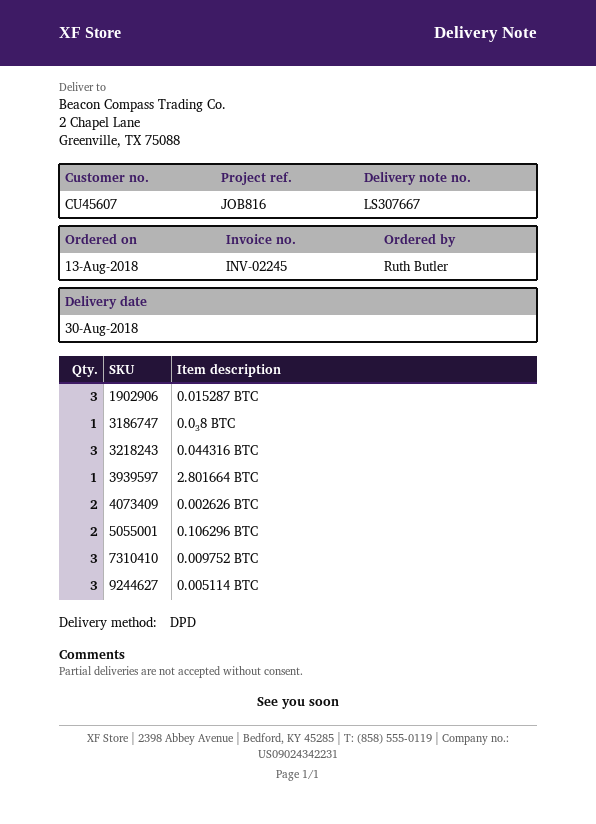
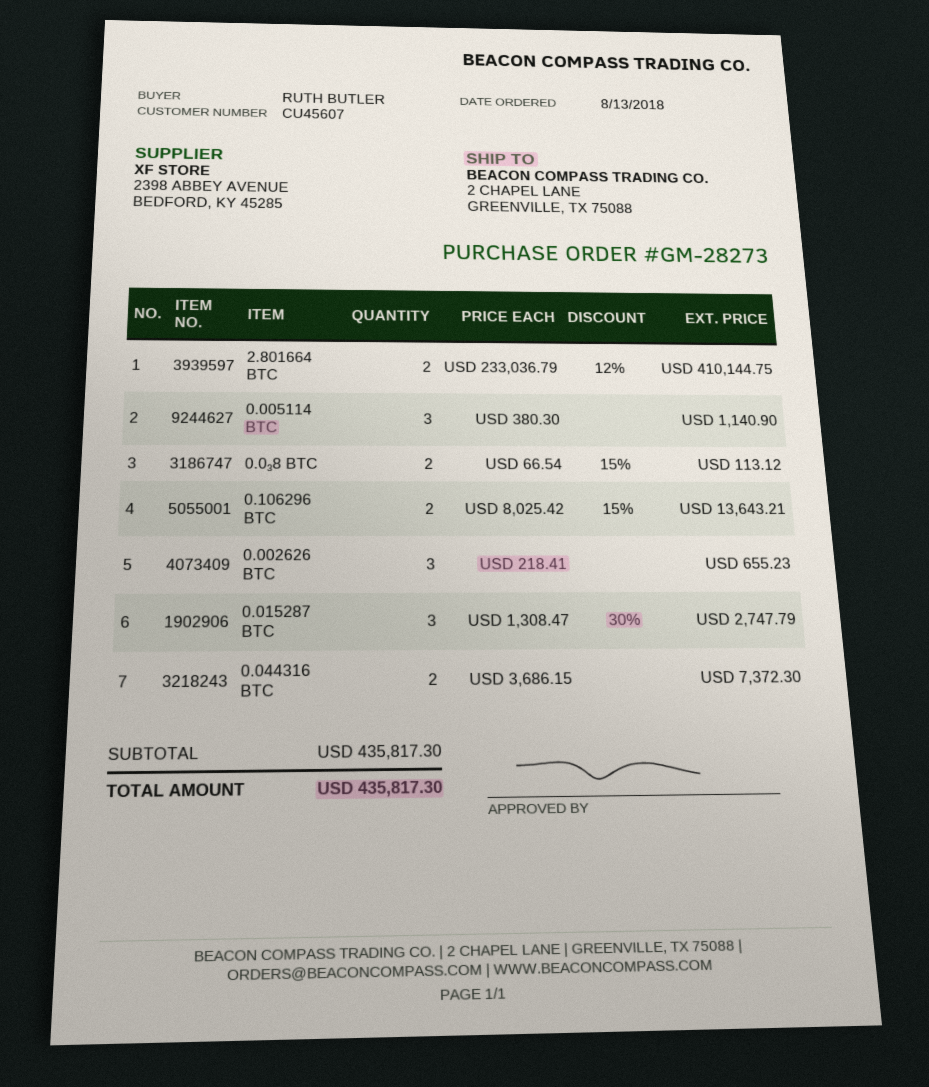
0.0₃8 BTC: 1 -> 2
0.044316 BTC: 3 -> 2
2.801664 BTC: 1 -> 2
0.002626 BTC: 2 -> 3
0.009752 BTC: 3 -> none

